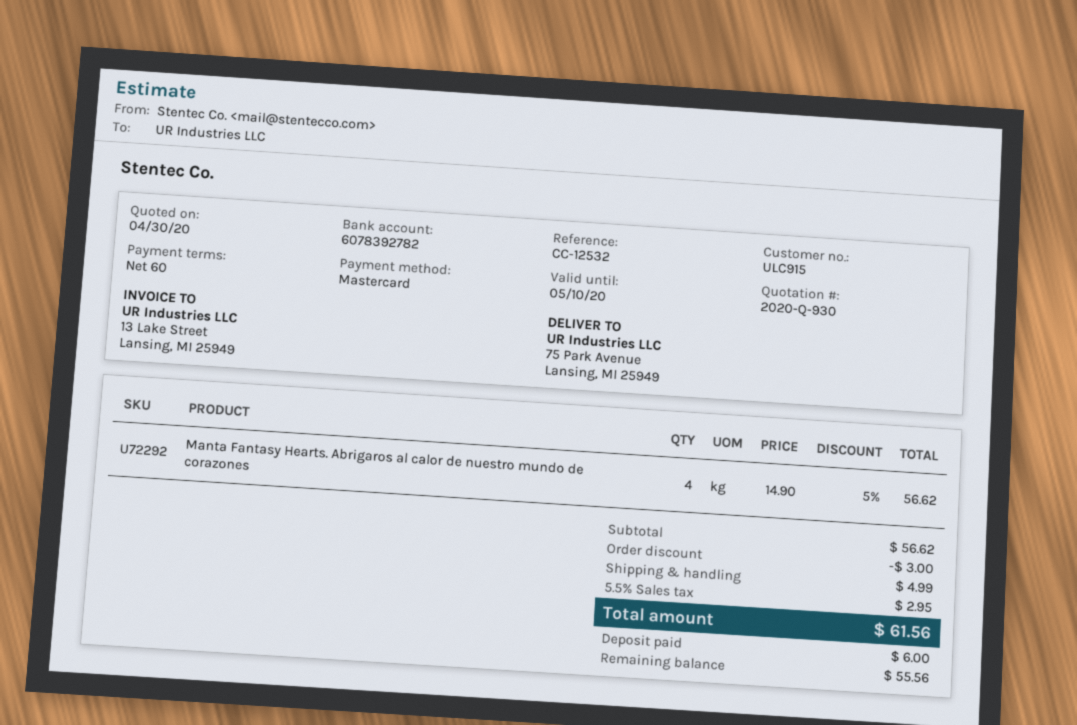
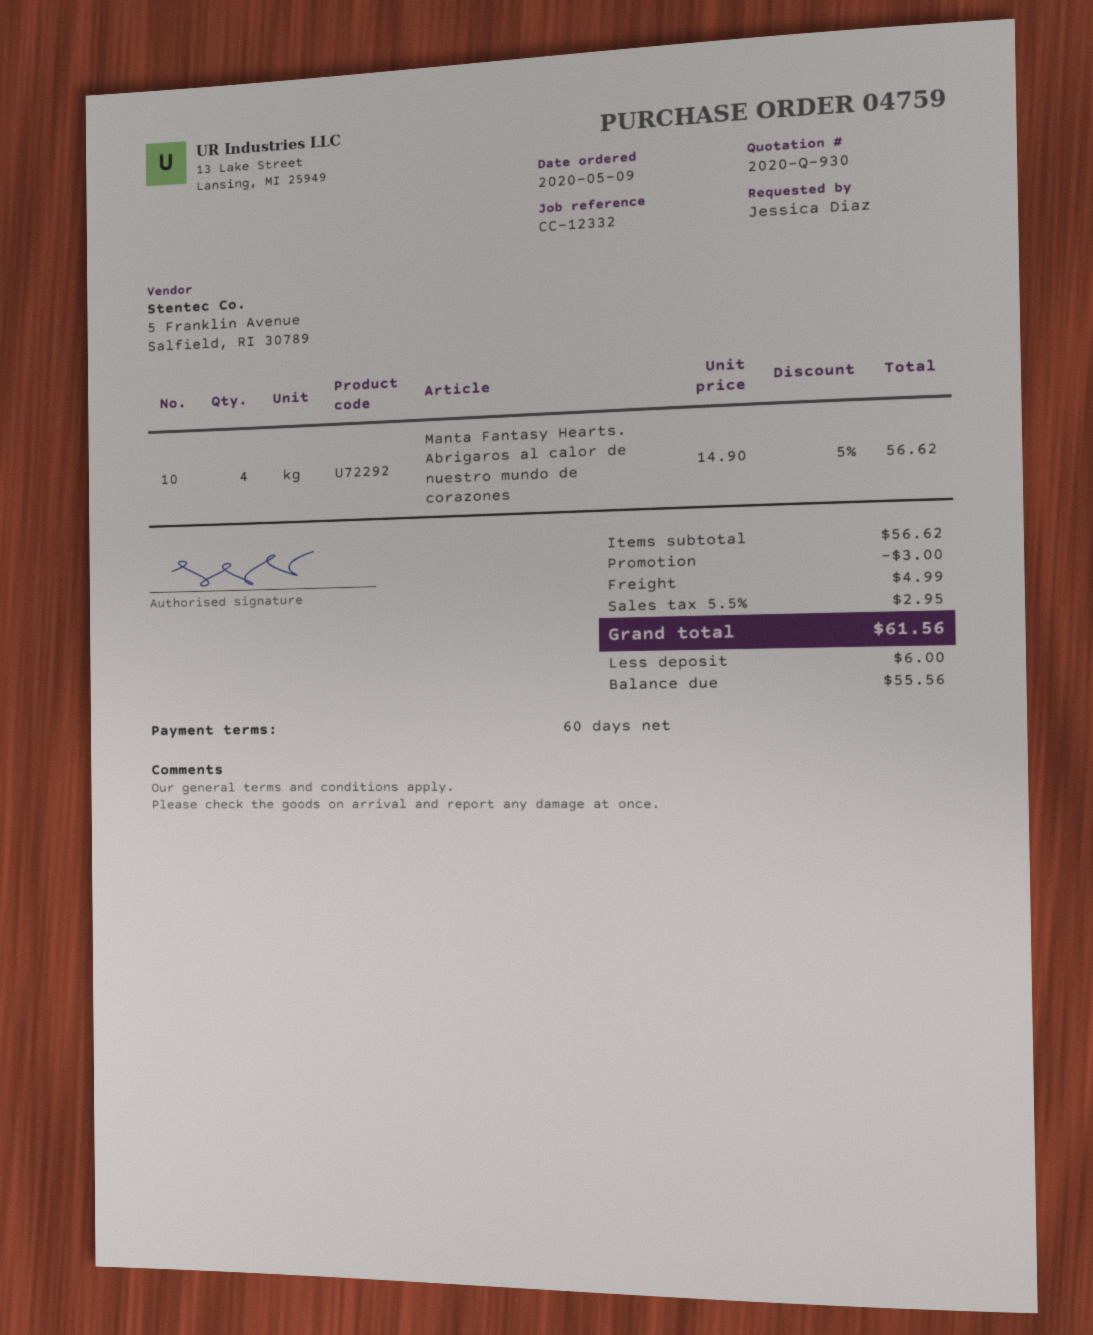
reference: CC-12532 -> CC-12332

